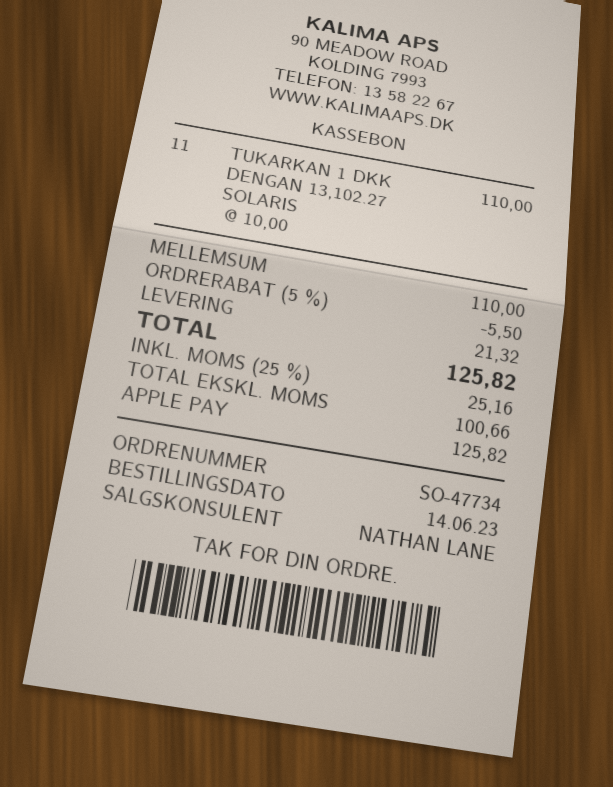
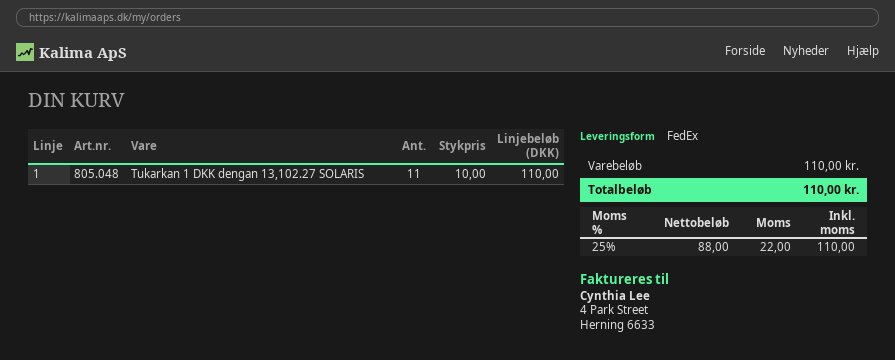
discount: 5% = 5.50 -> none
shipping: 21.32 -> none
net: 100.66 -> 88.00
tax: 25% = 25.16 -> 25% = 22.00
total: 125.82 -> 110.00

